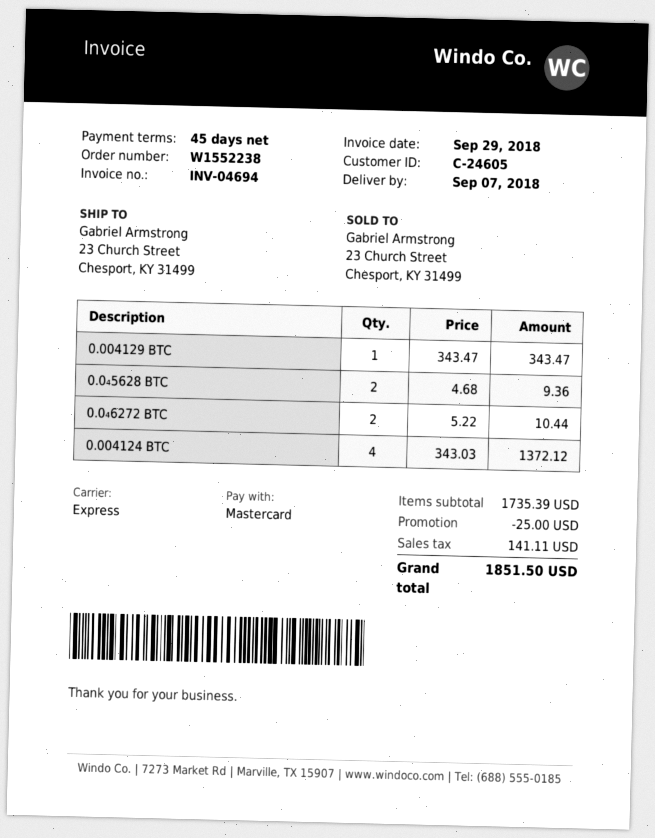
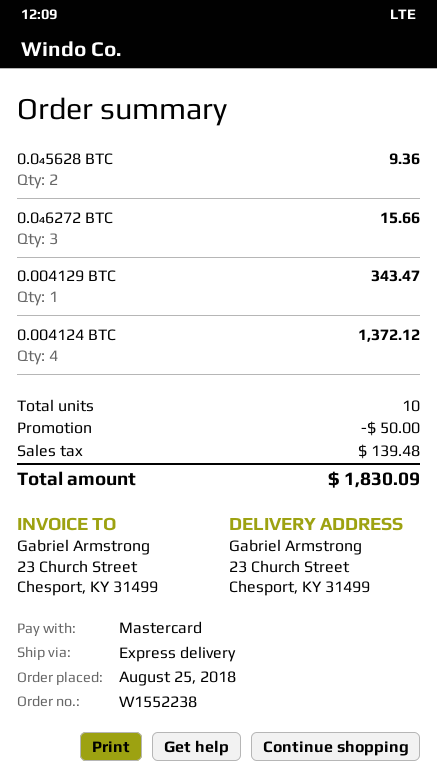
0.0₄6272 BTC: 2 for 10.44 -> 3 for 15.66
discount: 25.00 -> 50.00
tax: 141.11 -> 139.48
total: 1851.50 -> 1830.09

